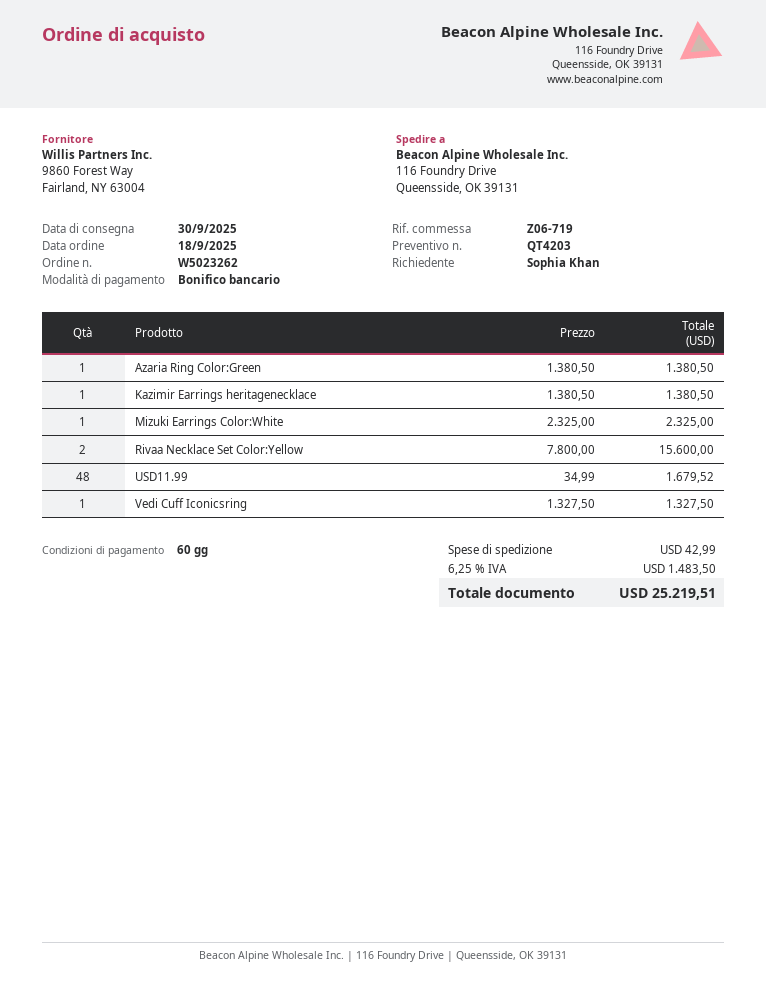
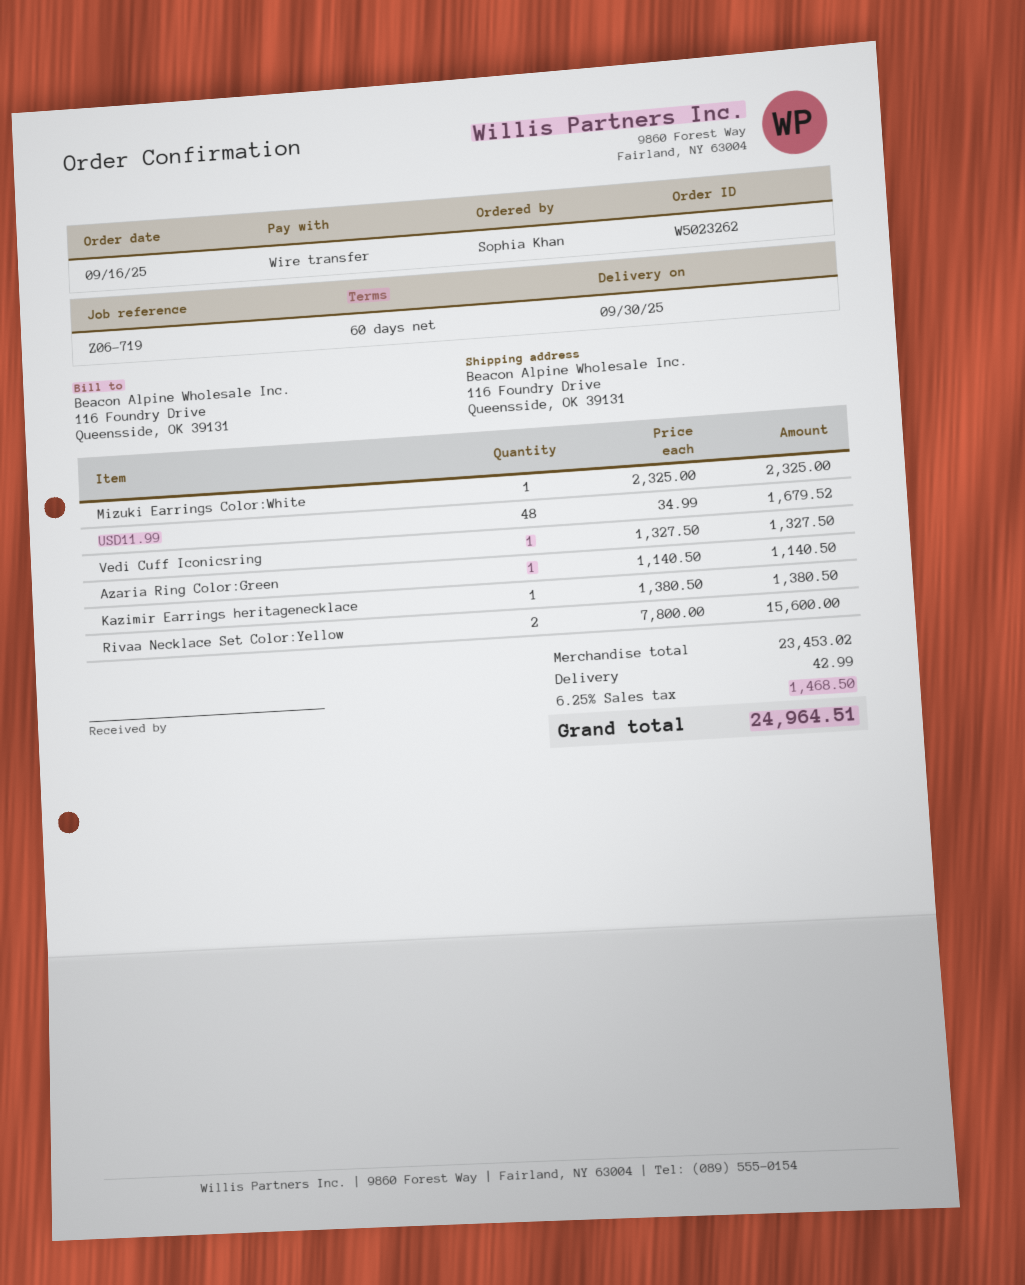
order date: 2025-09-18 -> 2025-09-16
Azaria Ring Color:Green: 1 x 1380.50 = 1380.50 -> 1 x 1140.50 = 1140.50
tax: 6.25% = 1483.50 -> 6.25% = 1468.50
total: 25219.51 -> 24964.51

